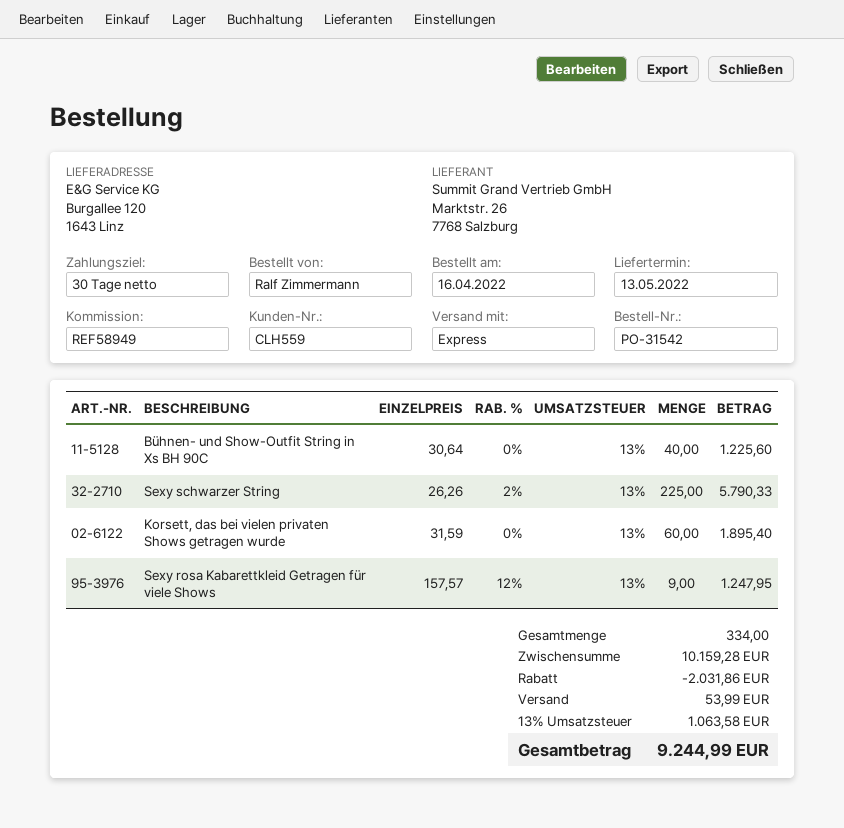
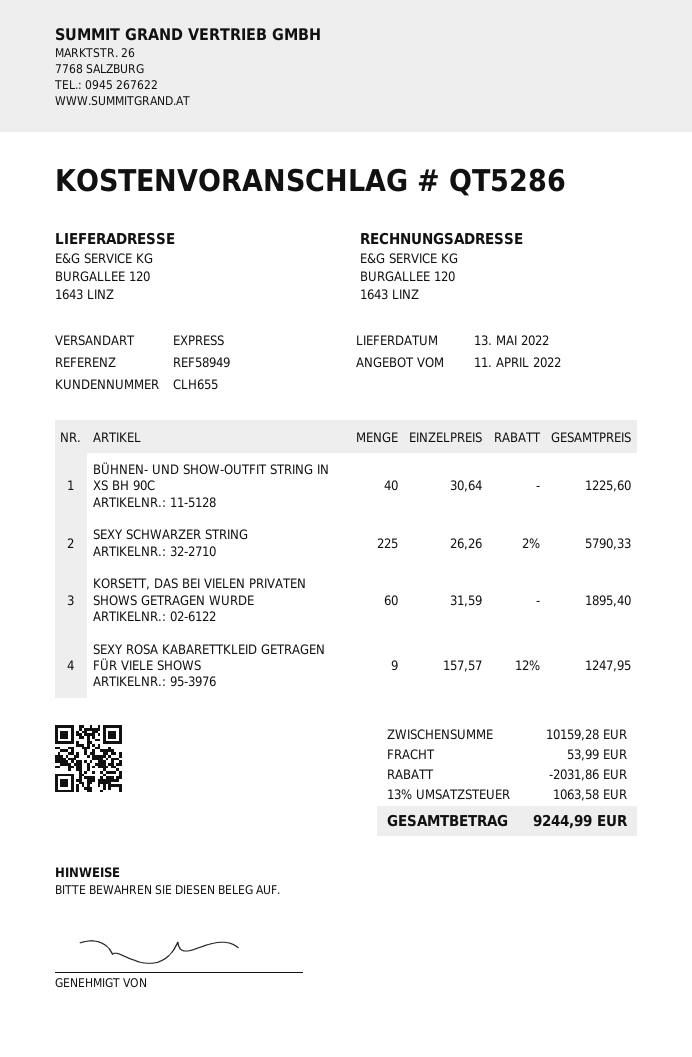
customer number: CLH559 -> CLH655

